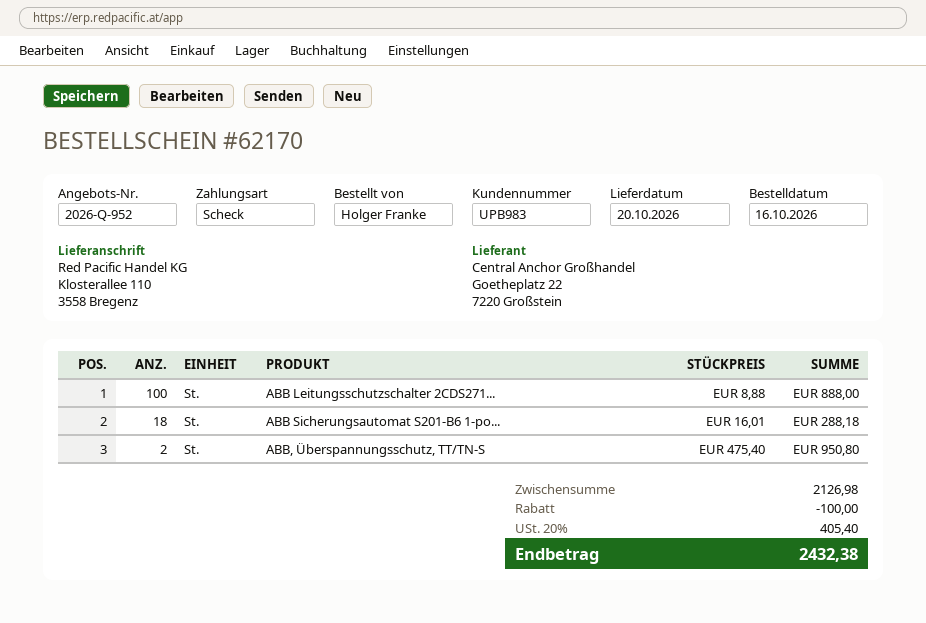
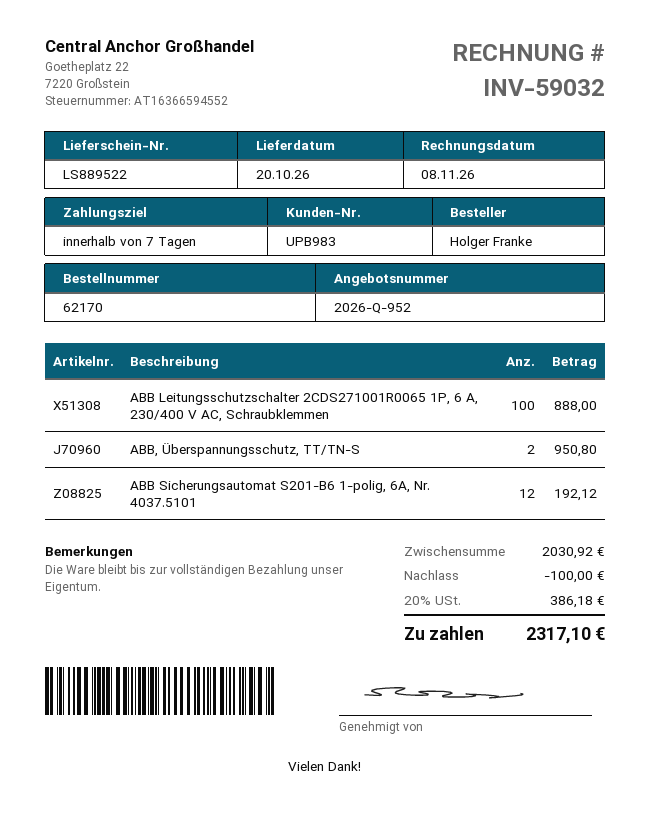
ABB Sicherungsautomat S201-B6 1-po...: 18 for 288.18 -> 12 for 192.12
subtotal: 2126.98 -> 2030.92
tax: 20% = 405.40 -> 20% = 386.18
total: 2432.38 -> 2317.10

